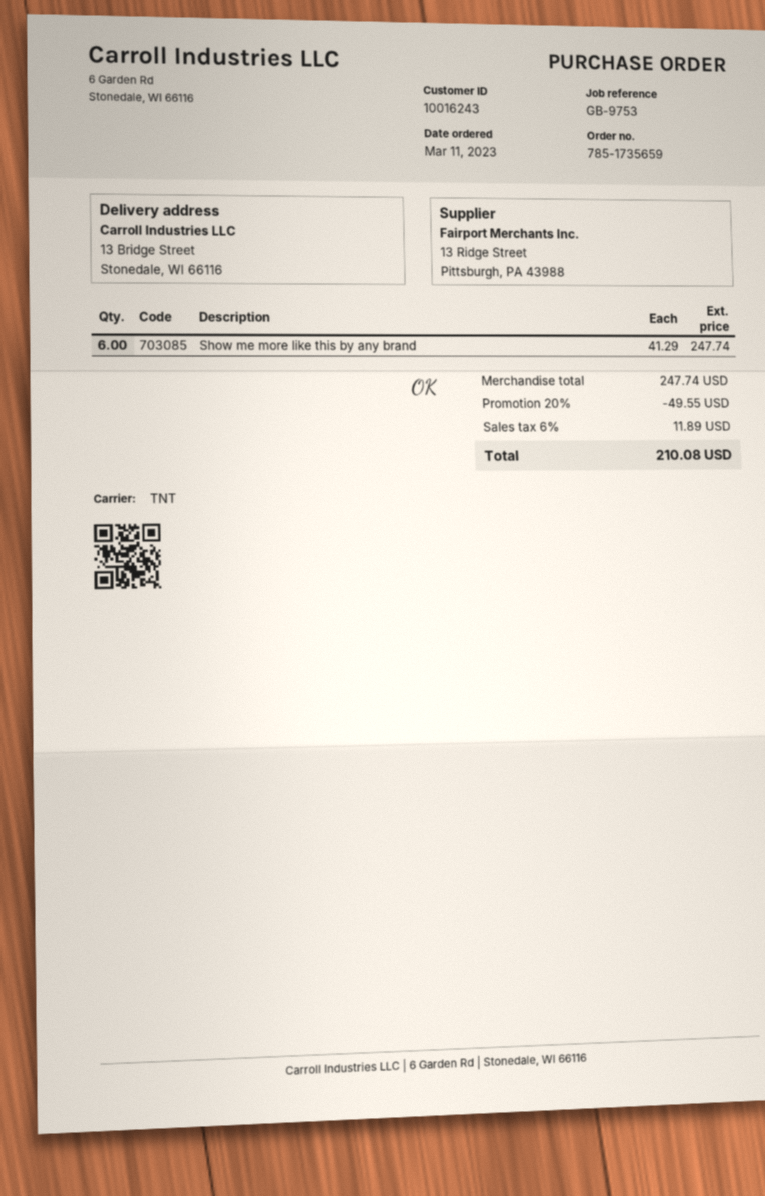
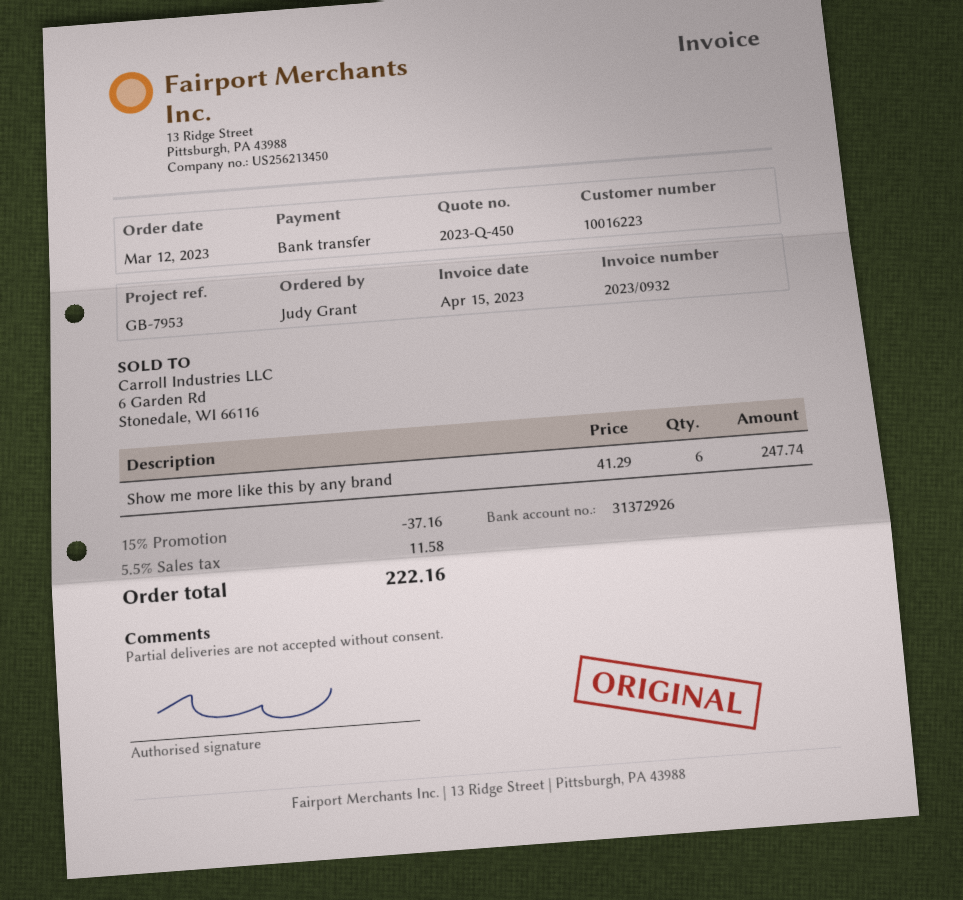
order date: 2023-03-11 -> 2023-03-12
customer number: 10016243 -> 10016223
reference: GB-9753 -> GB-7953
discount: 20% = 49.55 -> 15% = 37.16
tax: 6% = 11.89 -> 5.5% = 11.58
total: 210.08 -> 222.16

